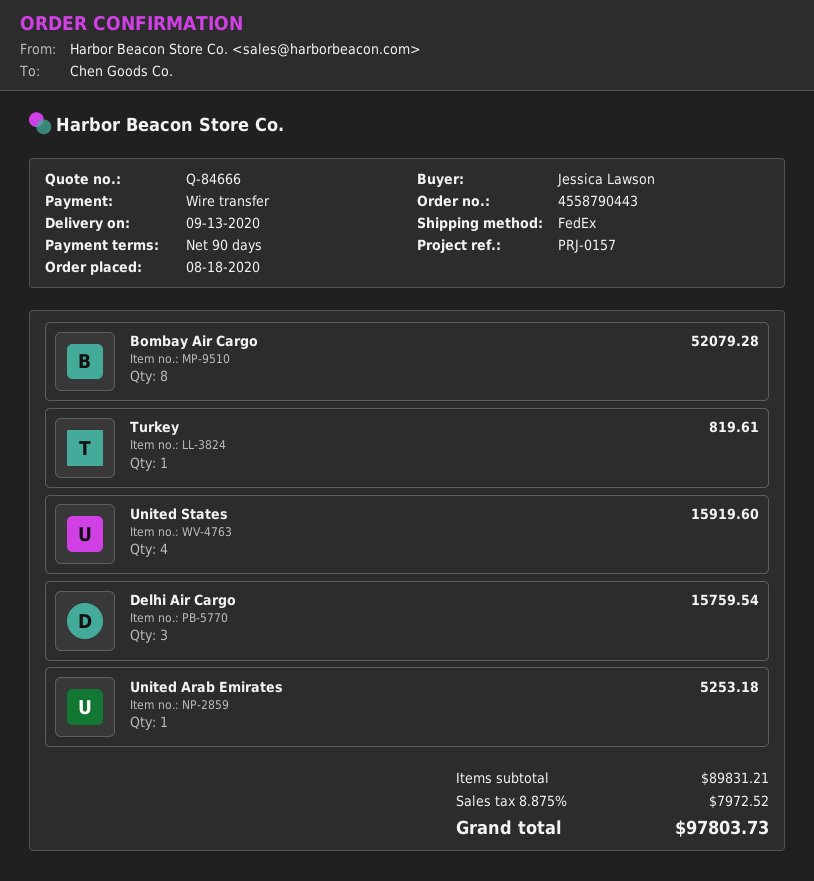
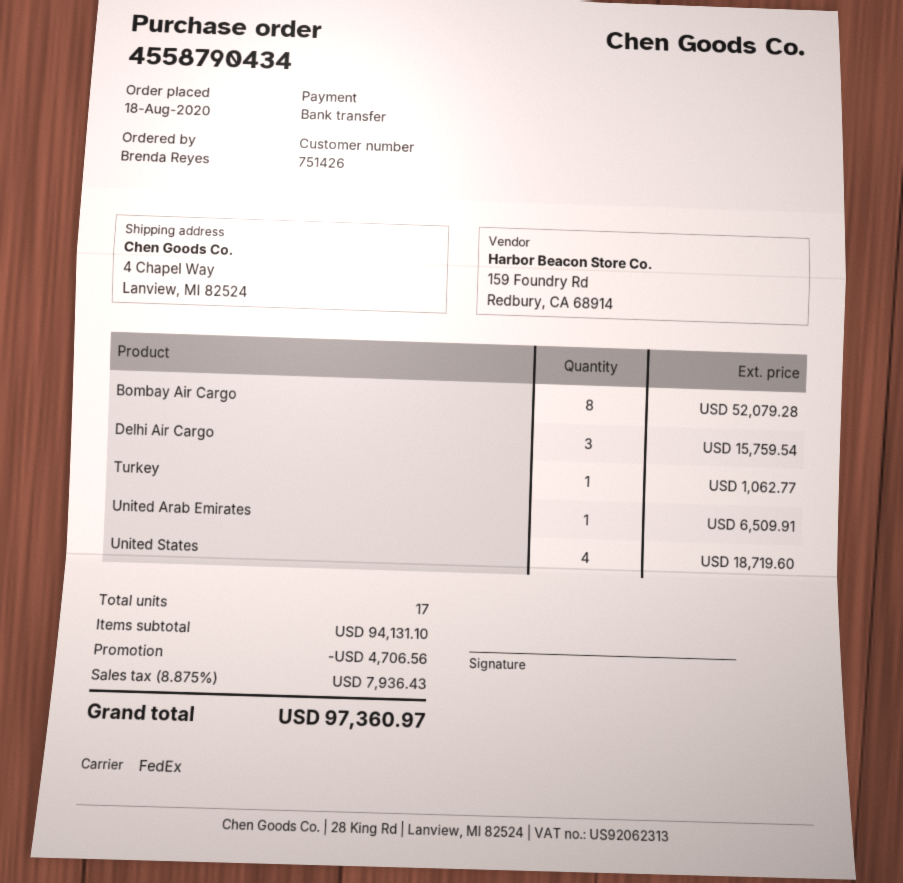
order number: 4558790443 -> 4558790434
ordered by: Jessica Lawson -> Brenda Reyes
Turkey: 1 for 819.61 -> 1 for 1062.77
United States: 4 for 15919.60 -> 4 for 18719.60
United Arab Emirates: 1 for 5253.18 -> 1 for 6509.91
subtotal: 89831.21 -> 94131.10
discount: none -> 4706.56
tax: 8.875% = 7972.52 -> 8.875% = 7936.43
total: 97803.73 -> 97360.97

